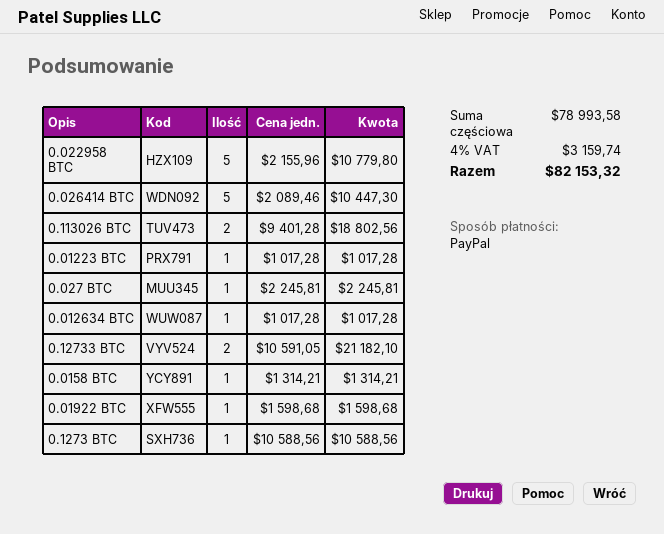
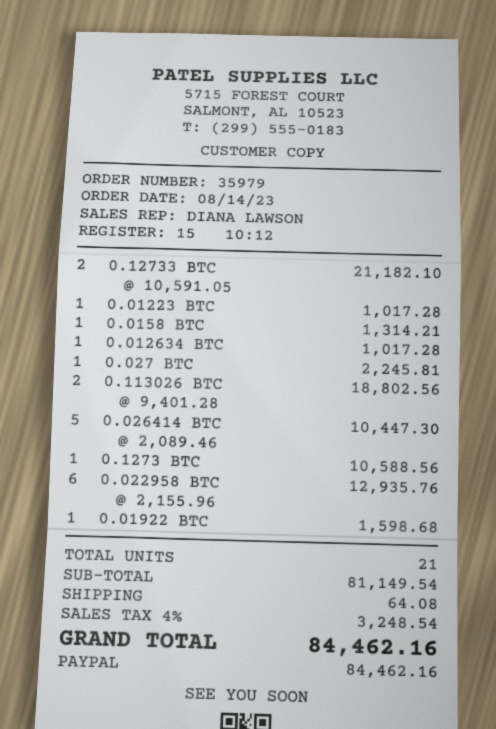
0.022958 BTC: 5 x 2155.96 = 10779.80 -> 6 x 2155.96 = 12935.76
subtotal: 78993.58 -> 81149.54
shipping: none -> 64.08
tax: 4% = 3159.74 -> 4% = 3248.54
total: 82153.32 -> 84462.16

